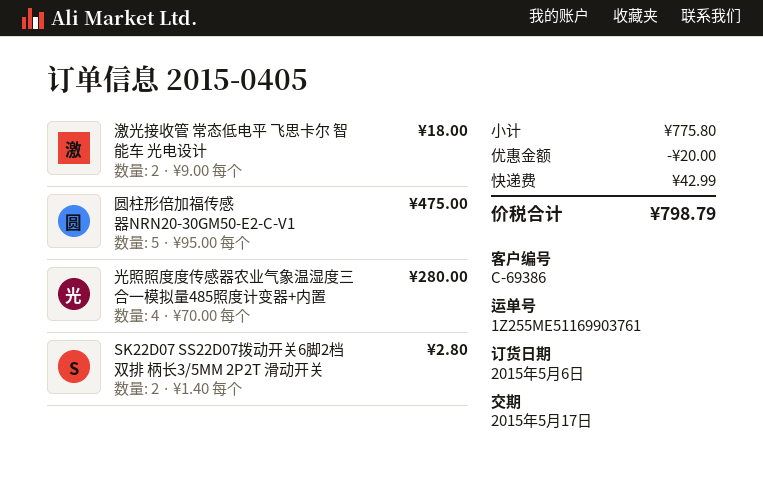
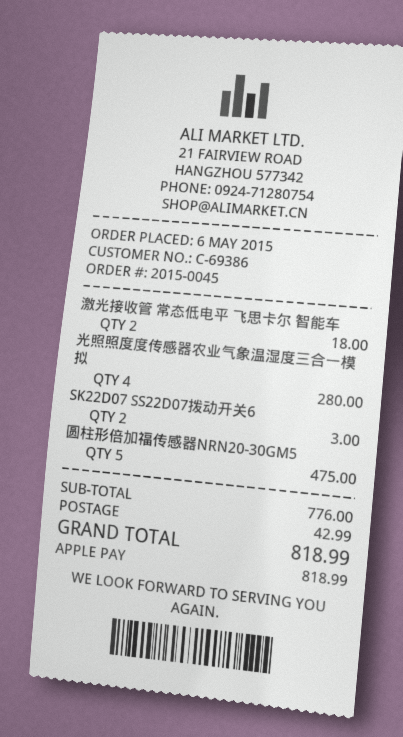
order number: 2015-0405 -> 2015-0045
SK22D07 SS22D07拨动开关6脚2档双排 柄长3/5MM 2P2T 滑动开关: 2 for 2.80 -> 2 for 3.00
subtotal: 775.80 -> 776.00
discount: 20.00 -> none
total: 798.79 -> 818.99

